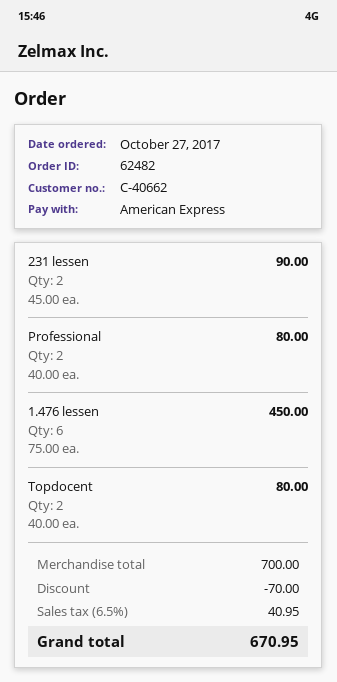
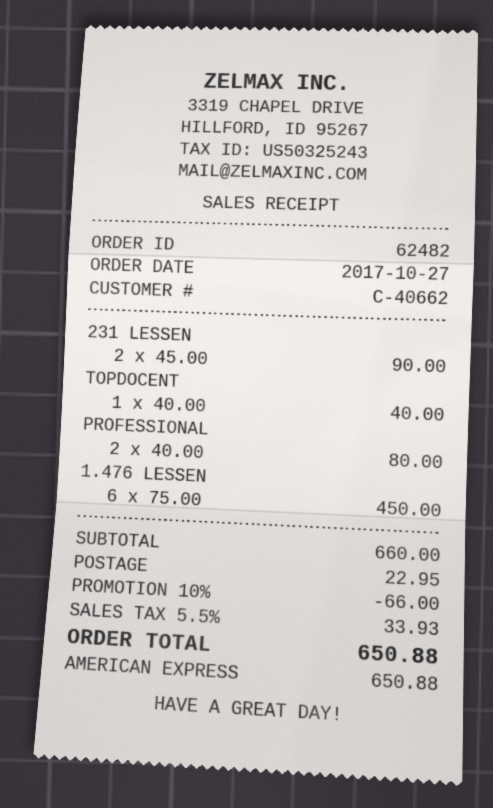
Topdocent: 2 x 40.00 = 80.00 -> 1 x 40.00 = 40.00
subtotal: 700.00 -> 660.00
discount: 70.00 -> 66.00
shipping: none -> 22.95
tax: 6.5% = 40.95 -> 5.5% = 33.93
total: 670.95 -> 650.88

